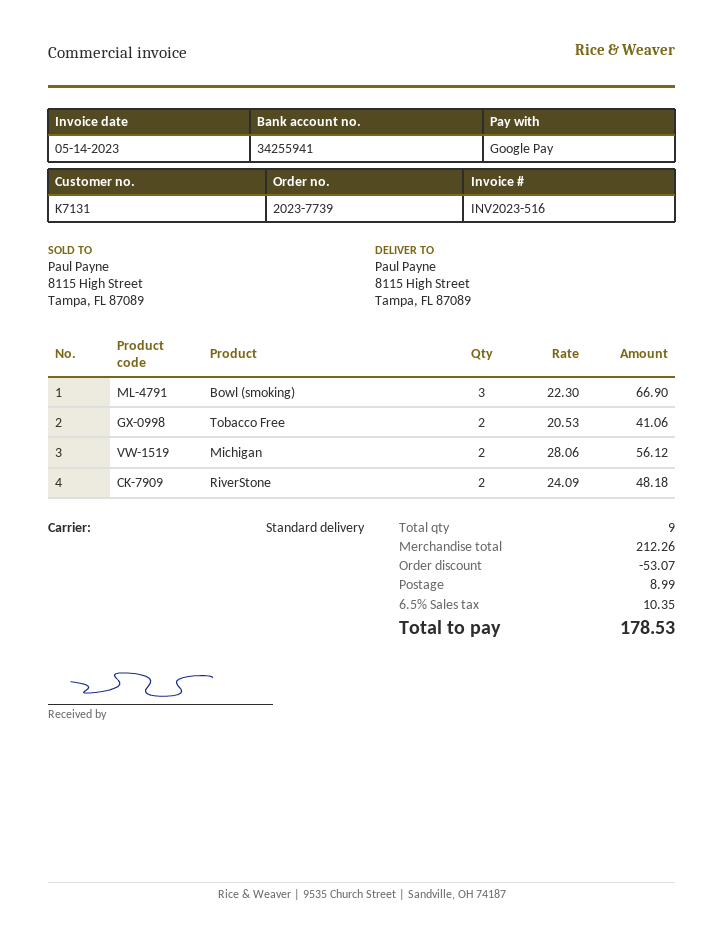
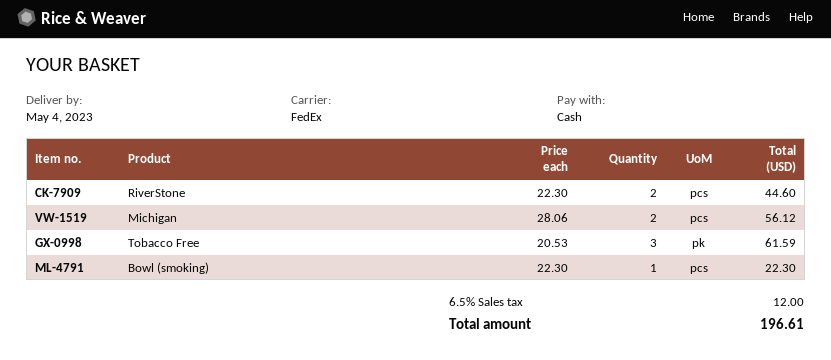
payment method: Google Pay -> cash
shipping method: standard -> FedEx
Bowl (smoking): 3 x 22.30 = 66.90 -> 1 x 22.30 = 22.30
Tobacco Free: 2 x 20.53 = 41.06 -> 3 x 20.53 = 61.59
RiverStone: 2 x 24.09 = 48.18 -> 2 x 22.30 = 44.60
discount: 53.07 -> none
shipping: 8.99 -> none
tax: 6.5% = 10.35 -> 6.5% = 12.00
total: 178.53 -> 196.61

